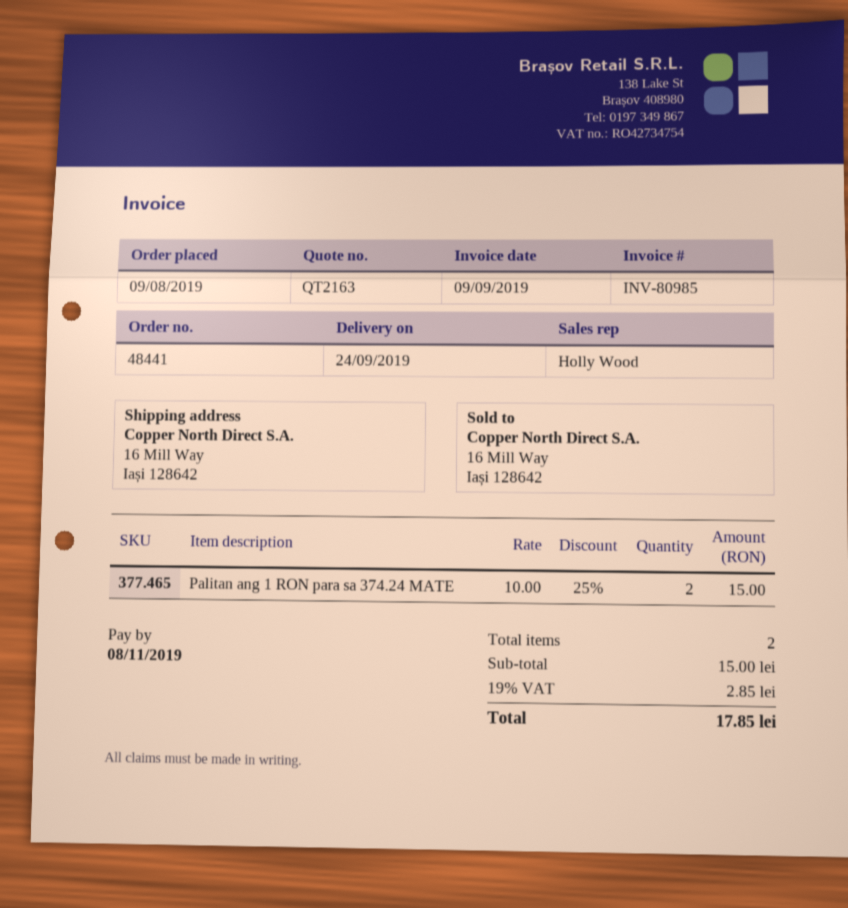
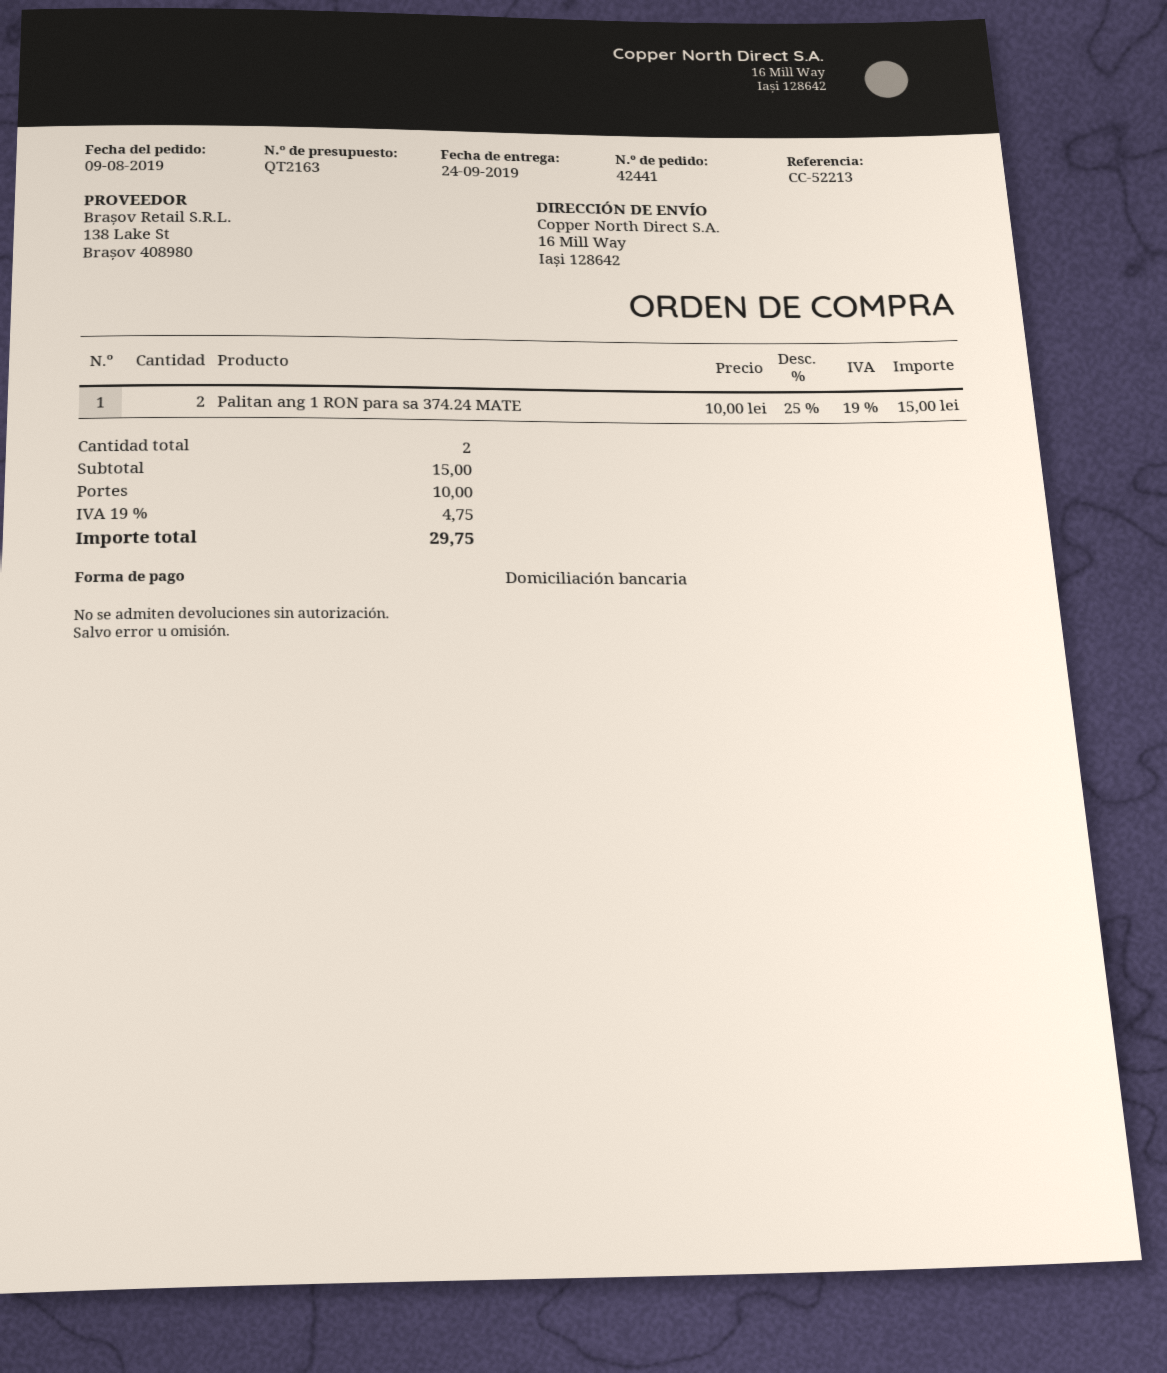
order number: 48441 -> 42441
shipping: none -> 10.00
tax: 19% = 2.85 -> 19% = 4.75
total: 17.85 -> 29.75

